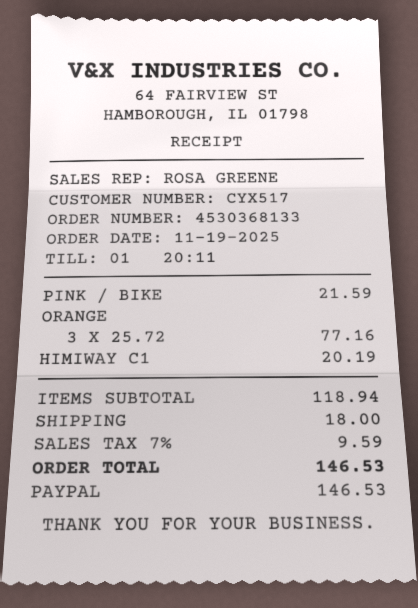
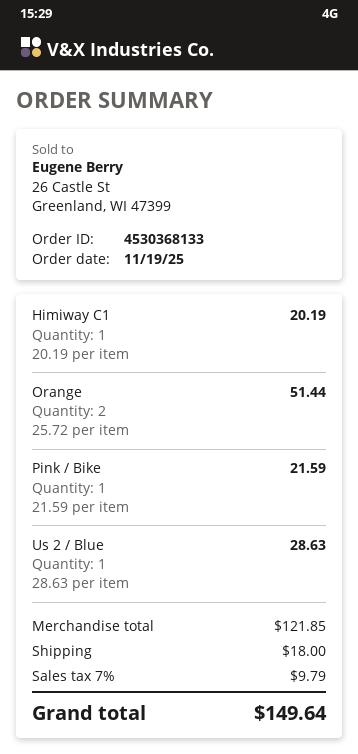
ORANGE: 3 x 25.72 = 77.16 -> 2 x 25.72 = 51.44
Us 2 / Blue: none -> 1 x 28.63 = 28.63
subtotal: 118.94 -> 121.85
tax: 7% = 9.59 -> 7% = 9.79
total: 146.53 -> 149.64

